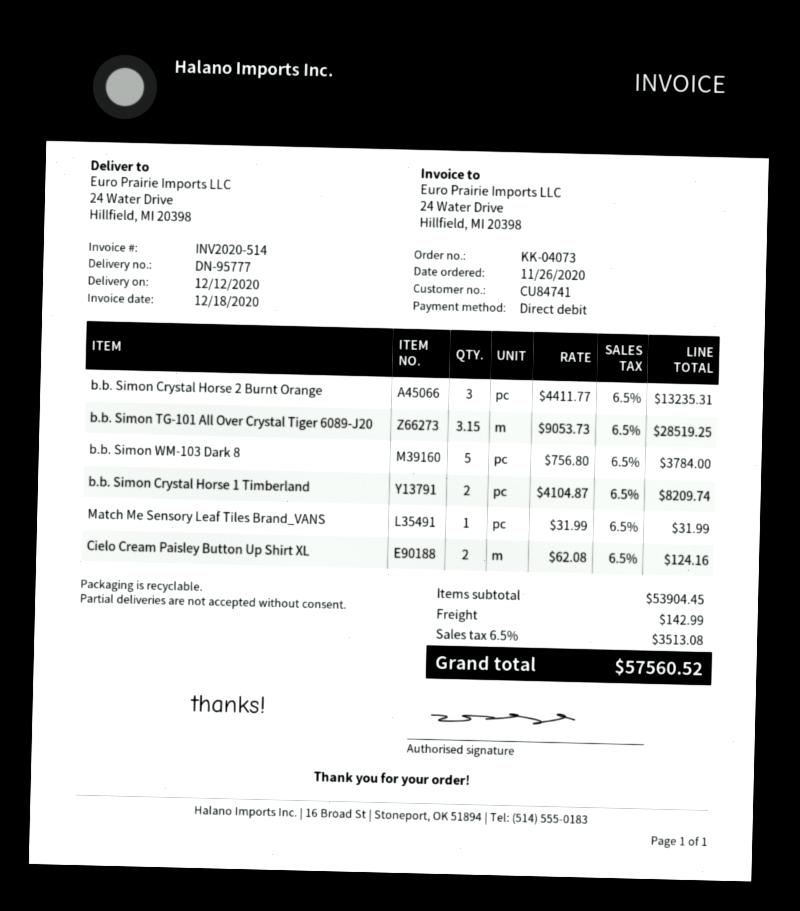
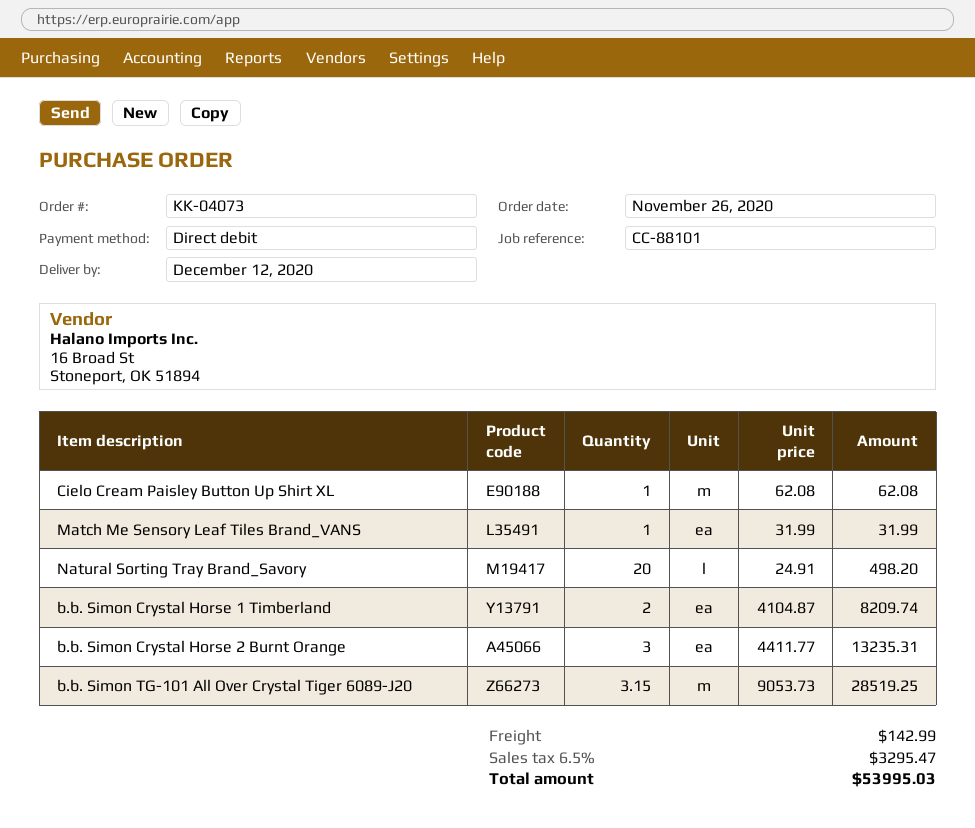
b.b. Simon WM-103 Dark 8: 5 x 756.80 = 3784.00 -> none
Cielo Cream Paisley Button Up Shirt XL: 2 x 62.08 = 124.16 -> 1 x 62.08 = 62.08
Natural Sorting Tray Brand_Savory: none -> 20 x 24.91 = 498.20
tax: 6.5% = 3513.08 -> 6.5% = 3295.47
total: 57560.52 -> 53995.03

